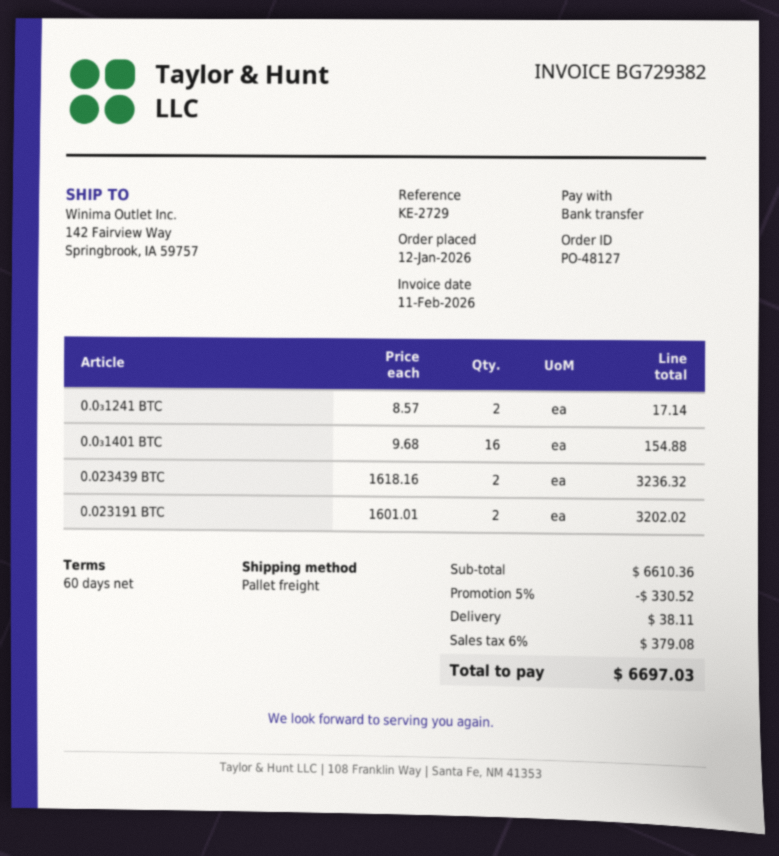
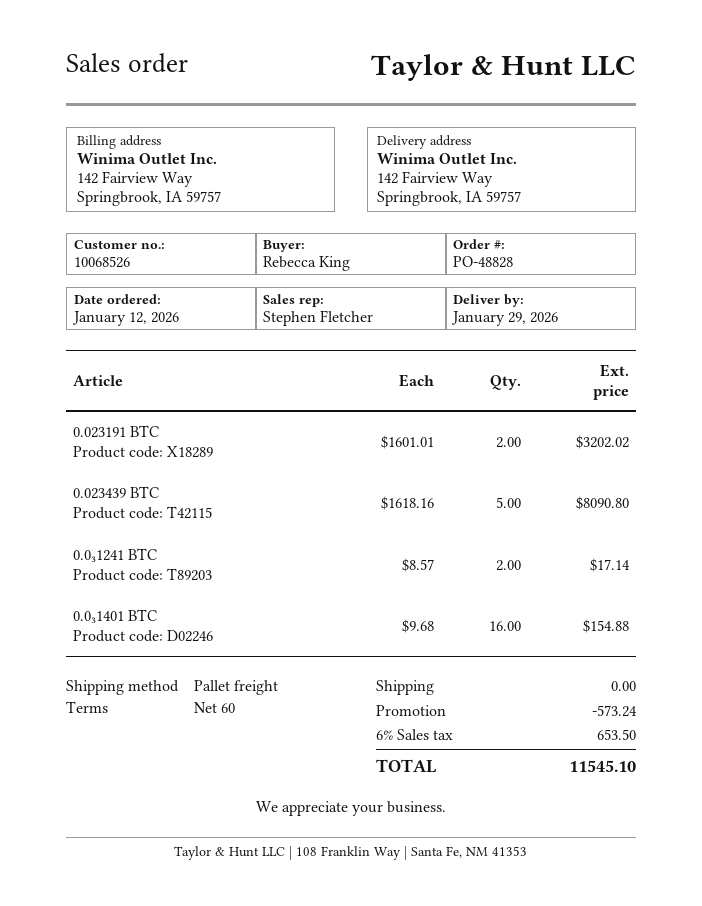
order number: PO-48127 -> PO-48828
0.023439 BTC: 2 x 1618.16 = 3236.32 -> 5 x 1618.16 = 8090.80
discount: 330.52 -> 573.24
shipping: 38.11 -> 0.00
tax: 6% = 379.08 -> 6% = 653.50
total: 6697.03 -> 11545.10

